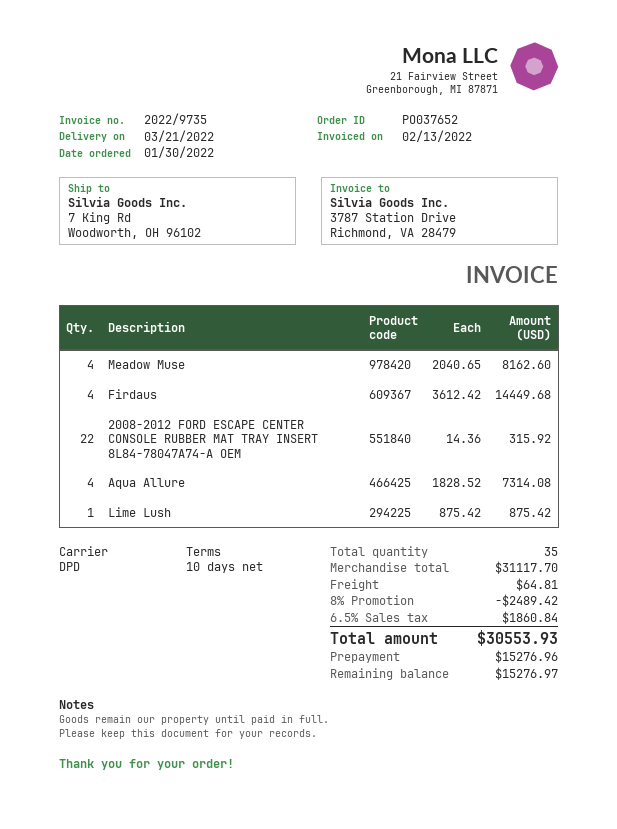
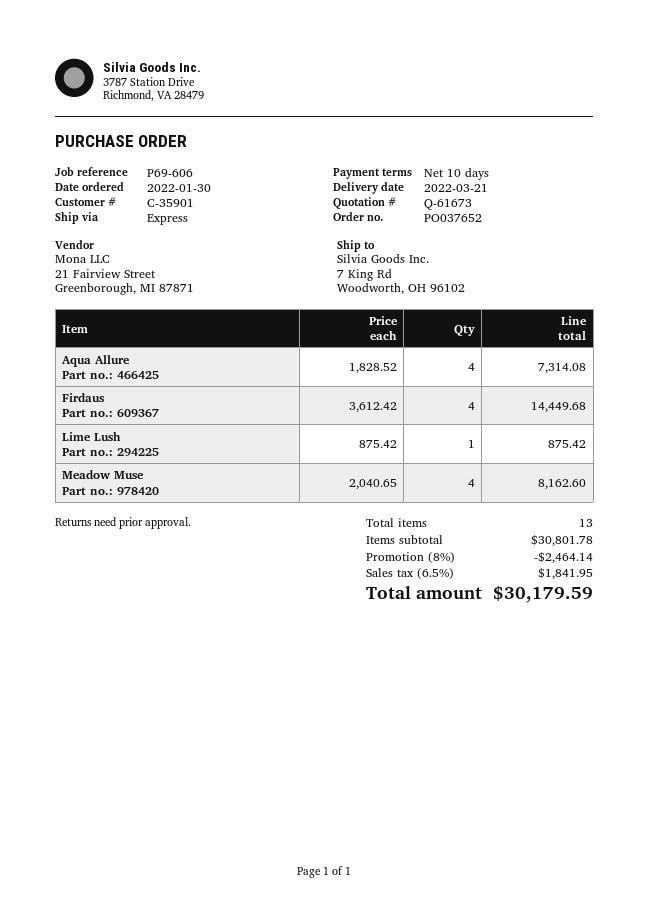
shipping method: DPD -> express
2008-2012 FORD ESCAPE CENTER CONSOLE RUBBER MAT TRAY INSERT 8L84-78047A74-A OEM: 22 x 14.36 = 315.92 -> none
total quantity: 35 -> 13
subtotal: 31117.70 -> 30801.78
discount: 8% = 2489.42 -> 8% = 2464.14
shipping: 64.81 -> none
tax: 6.5% = 1860.84 -> 6.5% = 1841.95
total: 30553.93 -> 30179.59

